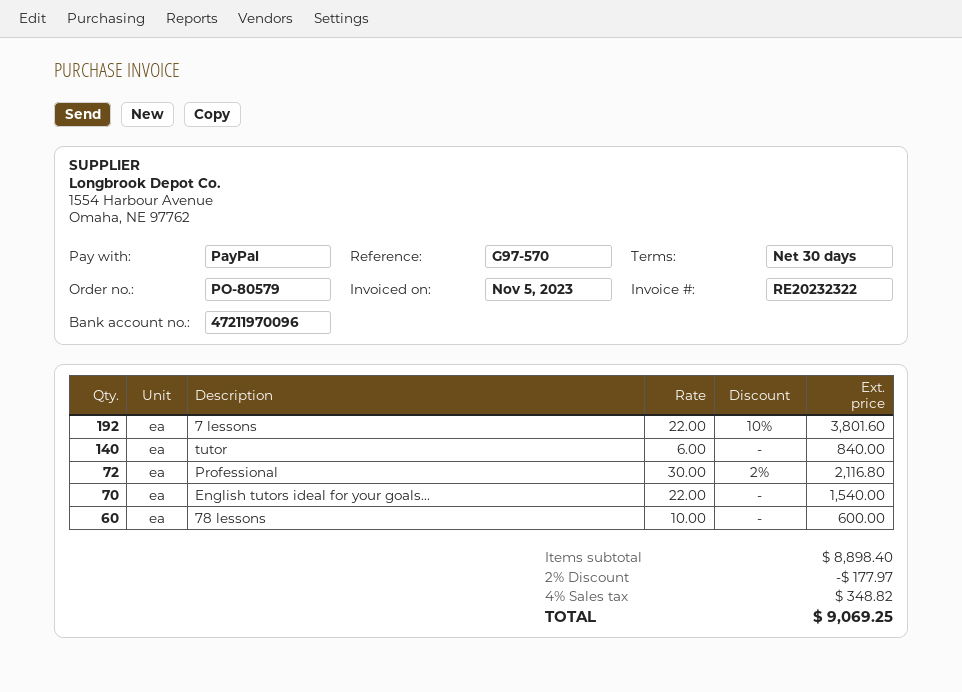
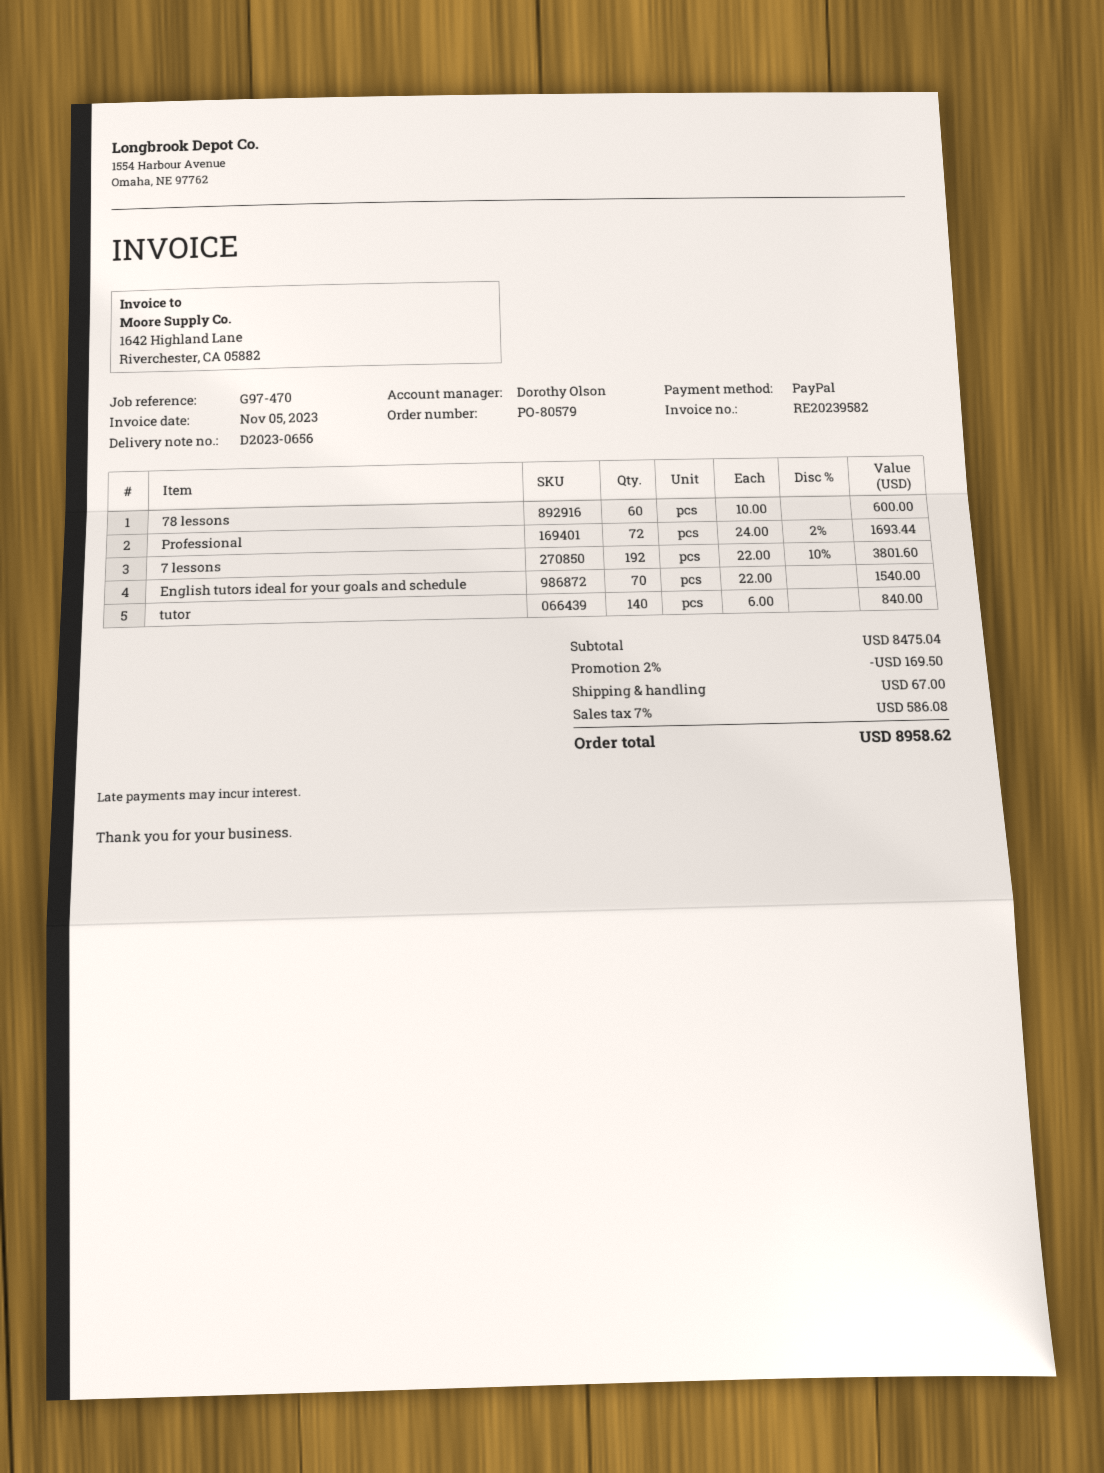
invoice number: RE20232322 -> RE20239582
reference: G97-570 -> G97-470
Professional: 72 x 30.00 - 2% = 2116.80 -> 72 x 24.00 - 2% = 1693.44
subtotal: 8898.40 -> 8475.04
discount: 2% = 177.97 -> 2% = 169.50
shipping: none -> 67.00
tax: 4% = 348.82 -> 7% = 586.08
total: 9069.25 -> 8958.62

